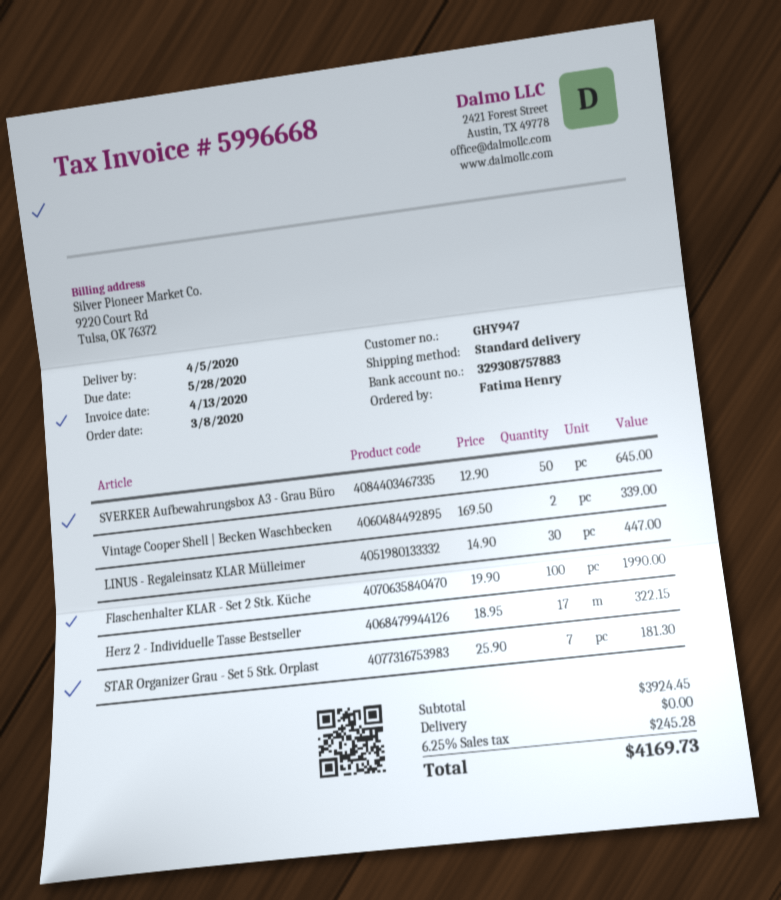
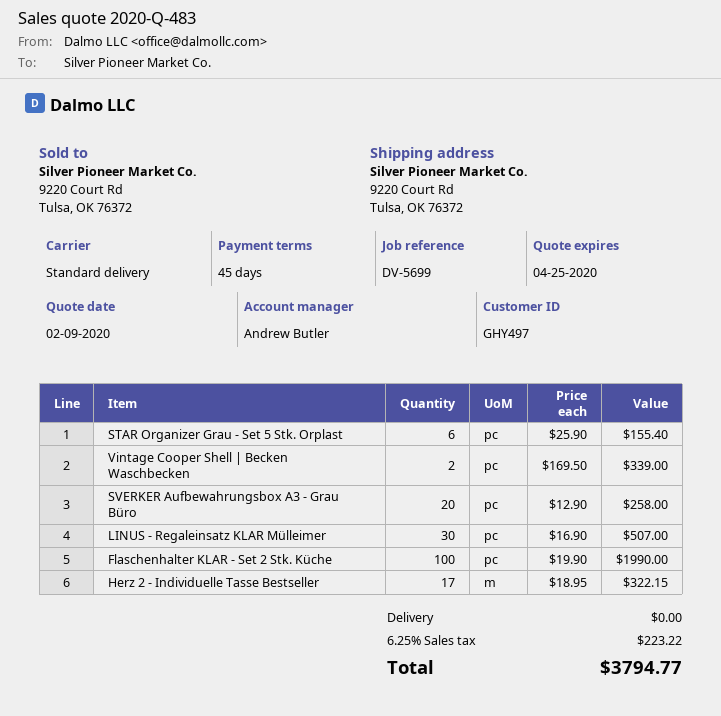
customer number: GHY947 -> GHY497
SVERKER Aufbewahrungsbox A3 - Grau Büro: 50 x 12.90 = 645.00 -> 20 x 12.90 = 258.00
LINUS - Regaleinsatz KLAR Mülleimer: 30 x 14.90 = 447.00 -> 30 x 16.90 = 507.00
STAR Organizer Grau - Set 5 Stk. Orplast: 7 x 25.90 = 181.30 -> 6 x 25.90 = 155.40
tax: 6.25% = 245.28 -> 6.25% = 223.22
total: 4169.73 -> 3794.77

